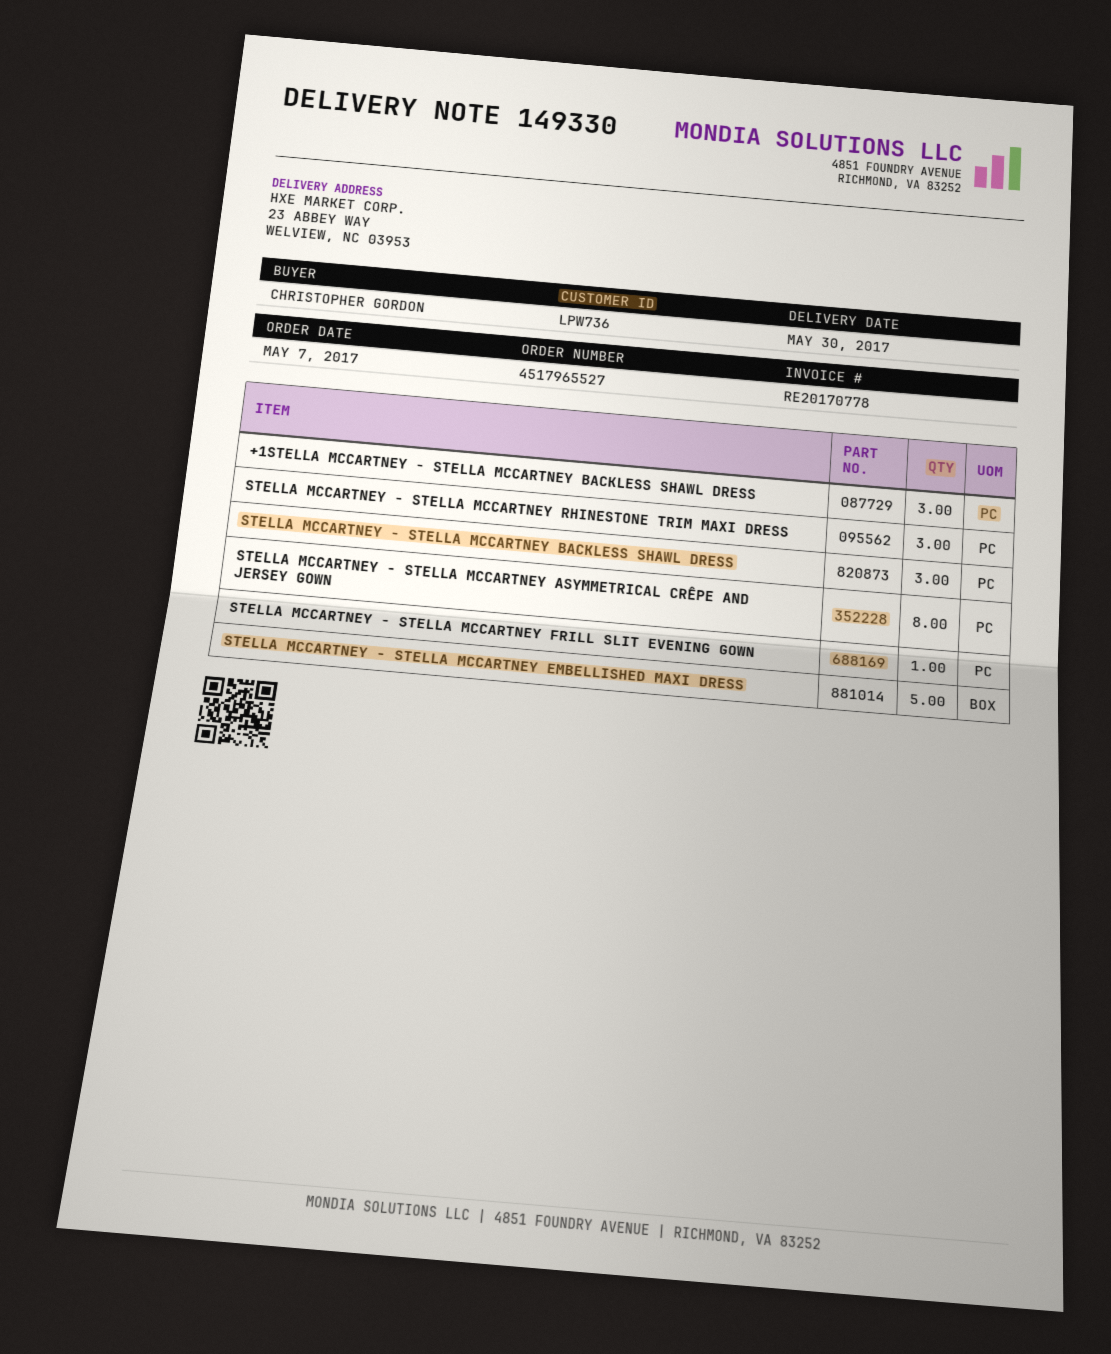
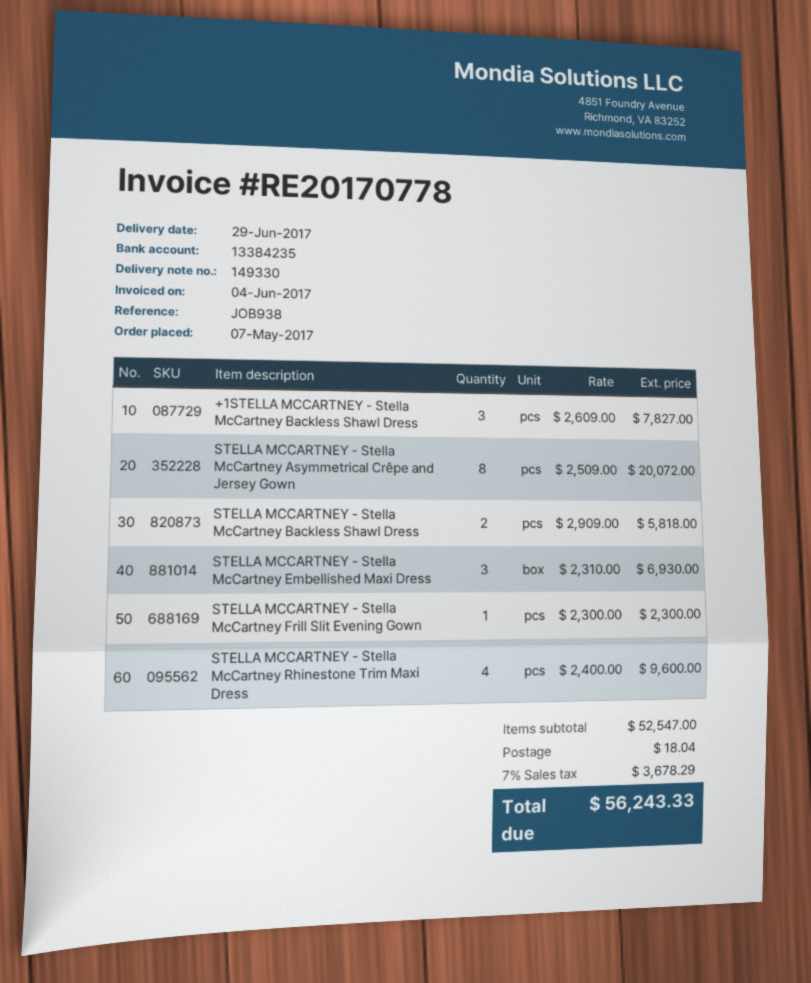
delivery date: 2017-05-30 -> 2017-06-29
STELLA MCCARTNEY - STELLA MCCARTNEY RHINESTONE TRIM MAXI DRESS: 3 -> 4
STELLA MCCARTNEY - STELLA MCCARTNEY BACKLESS SHAWL DRESS: 3 -> 2
STELLA MCCARTNEY - STELLA MCCARTNEY EMBELLISHED MAXI DRESS: 5 -> 3

